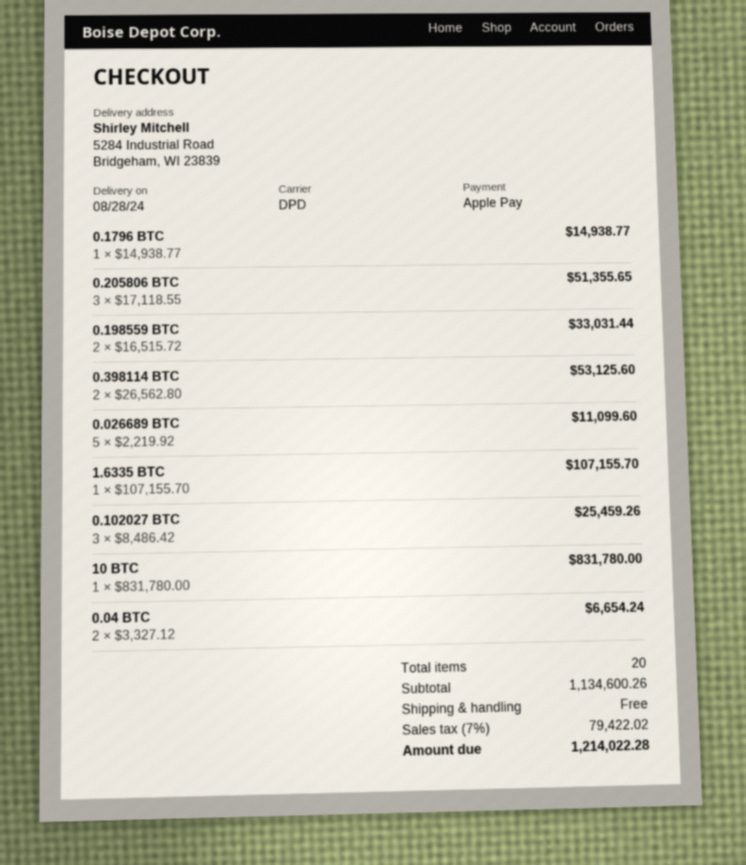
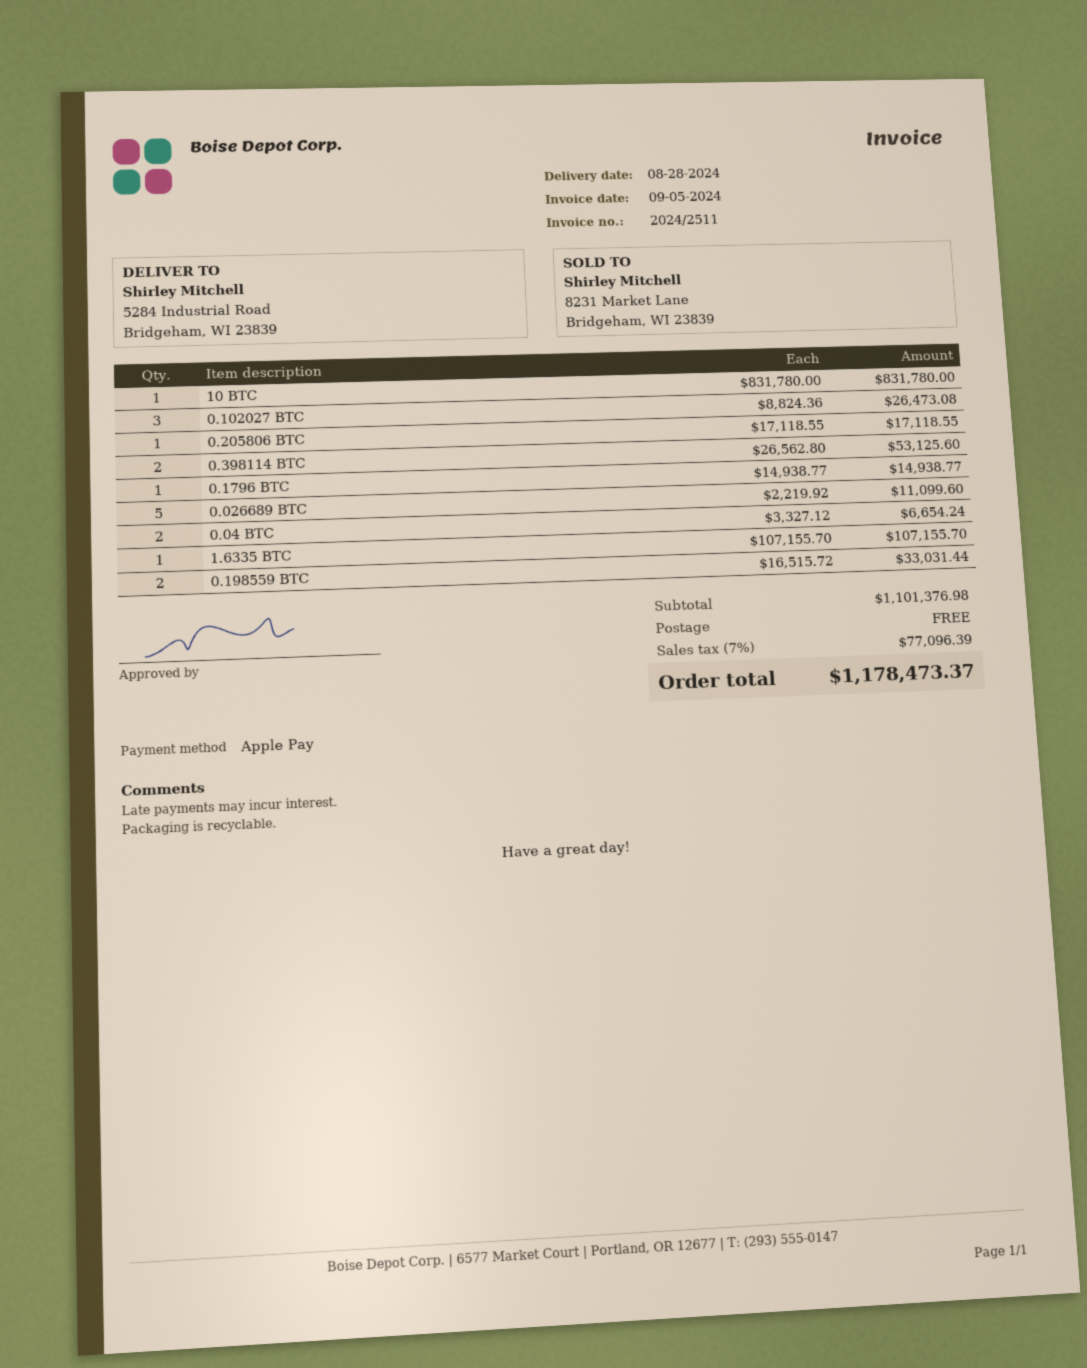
0.205806 BTC: 3 x 17118.55 = 51355.65 -> 1 x 17118.55 = 17118.55
0.102027 BTC: 3 x 8486.42 = 25459.26 -> 3 x 8824.36 = 26473.08
subtotal: 1134600.26 -> 1101376.98
tax: 7% = 79422.02 -> 7% = 77096.39
total: 1214022.28 -> 1178473.37

